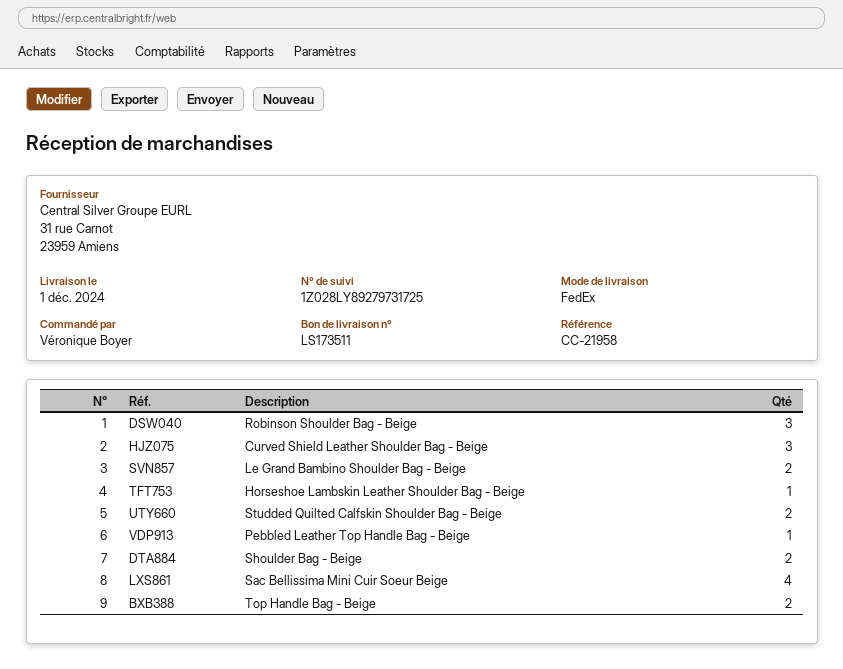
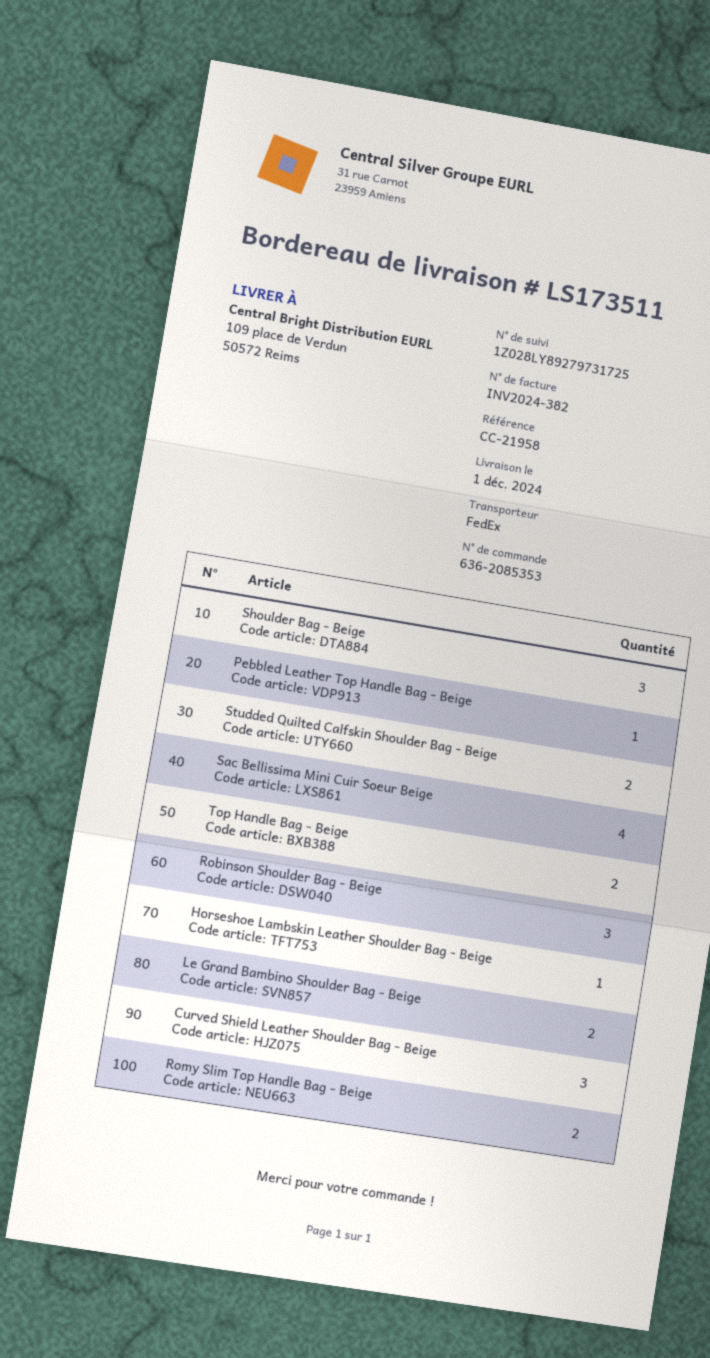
Shoulder Bag - Beige: 2 -> 3
Romy Slim Top Handle Bag - Beige: none -> 2

